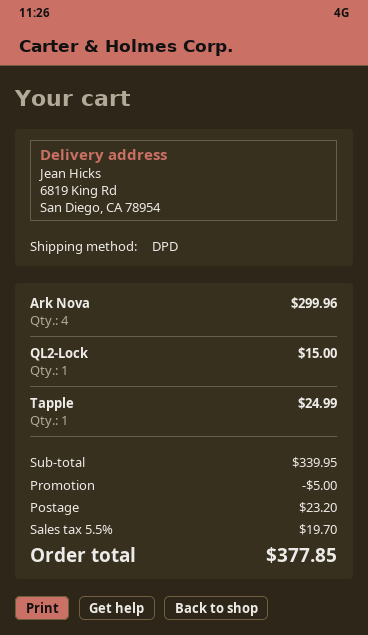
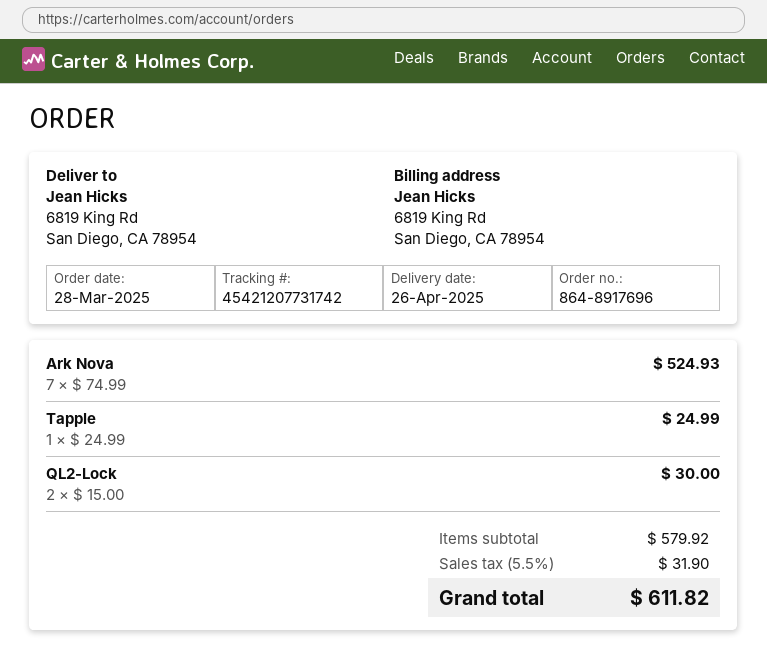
Ark Nova: 4 for 299.96 -> 7 for 524.93
QL2-Lock: 1 for 15.00 -> 2 for 30.00
subtotal: 339.95 -> 579.92
discount: 5.00 -> none
shipping: 23.20 -> none
tax: 5.5% = 19.70 -> 5.5% = 31.90
total: 377.85 -> 611.82

